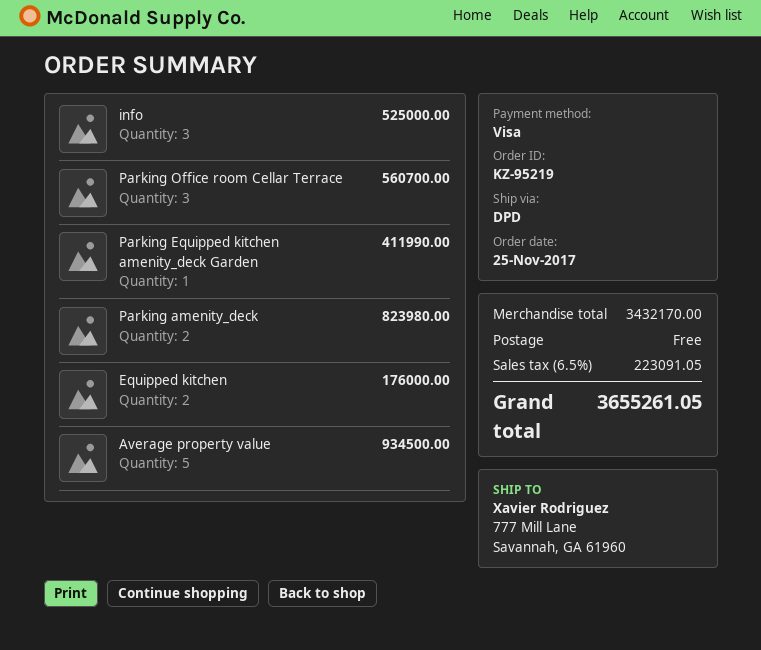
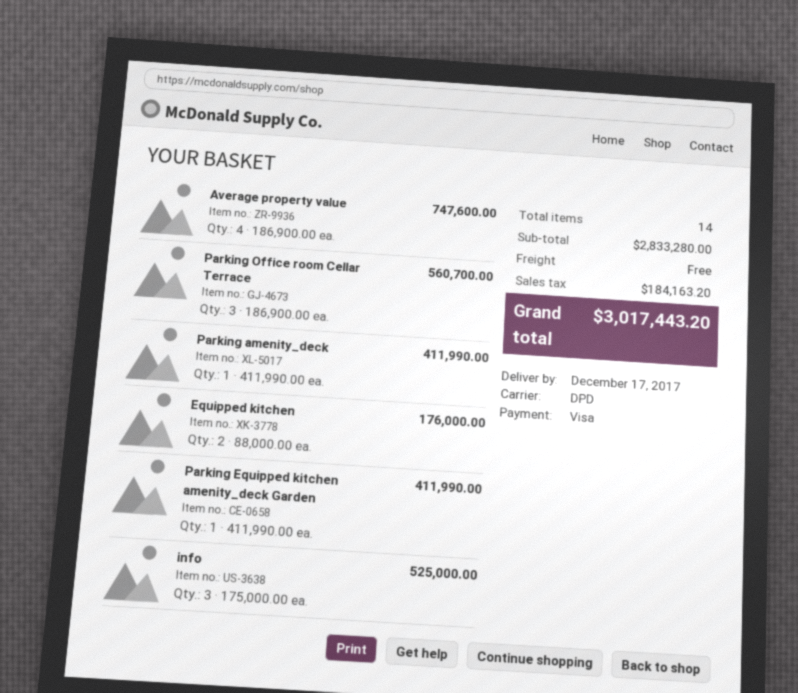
Parking amenity_deck: 2 for 823980.00 -> 1 for 411990.00
Average property value: 5 for 934500.00 -> 4 for 747600.00
subtotal: 3432170.00 -> 2833280.00
tax: 223091.05 -> 184163.20
total: 3655261.05 -> 3017443.20

